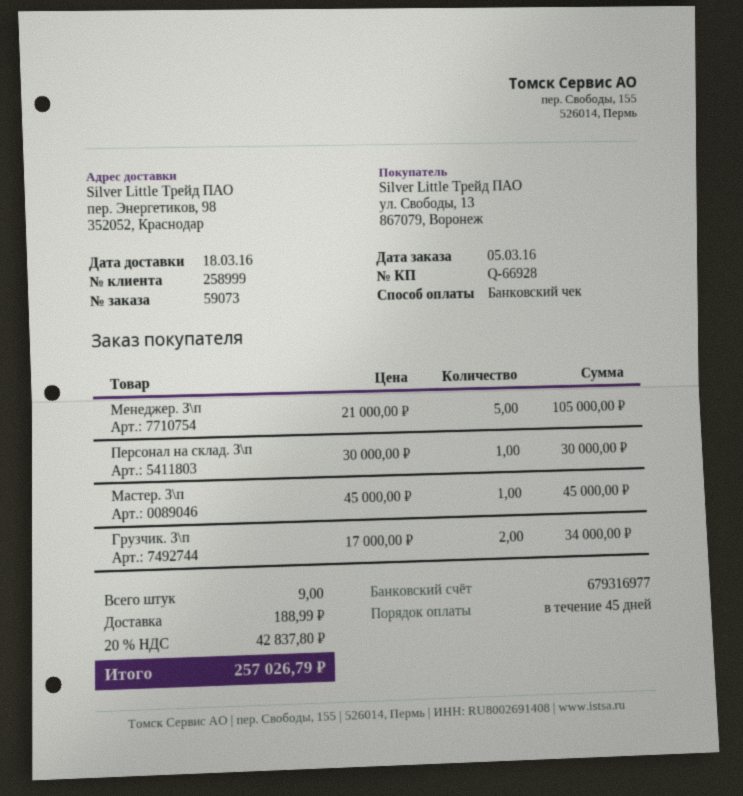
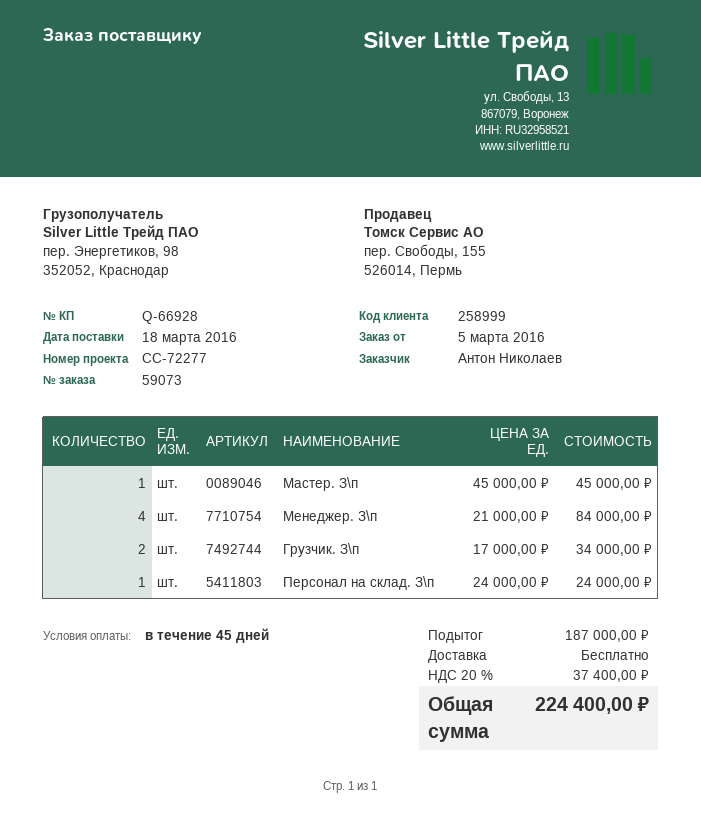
Менеджер. З\п: 5 x 21000.00 = 105000.00 -> 4 x 21000.00 = 84000.00
Персонал на склад. З\п: 1 x 30000.00 = 30000.00 -> 1 x 24000.00 = 24000.00
shipping: 188.99 -> 0.00
tax: 20% = 42837.80 -> 20% = 37400.00
total: 257026.79 -> 224400.00

